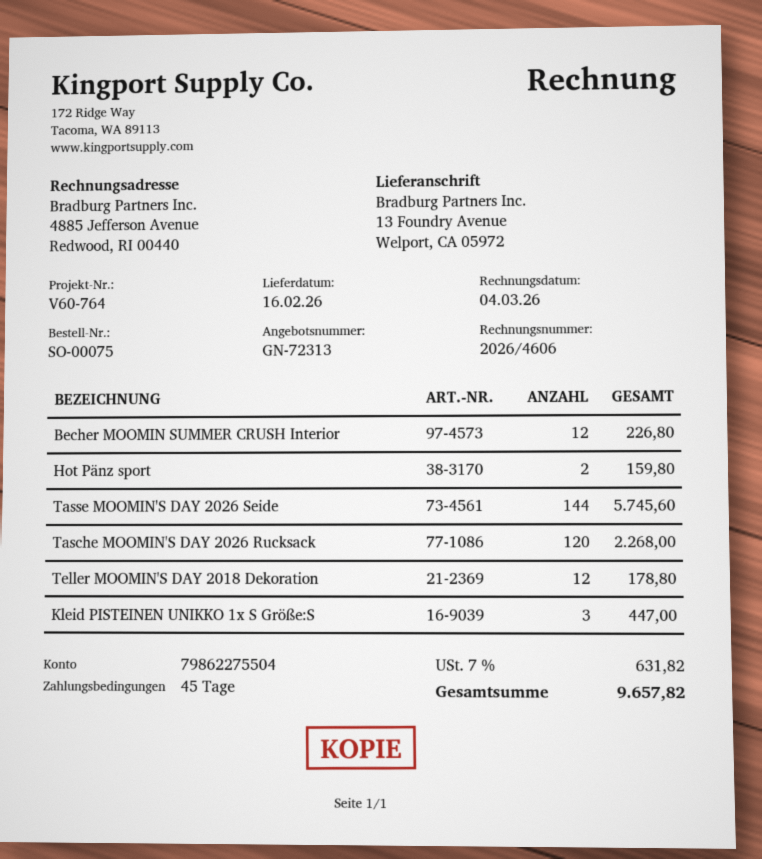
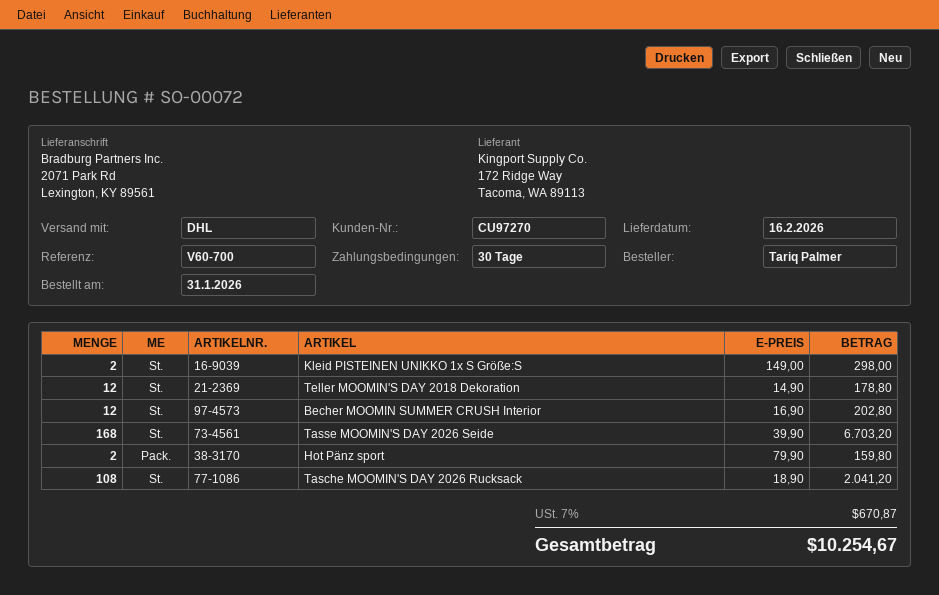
order number: SO-00075 -> SO-00072
payment terms: 45 days -> 30 days
reference: V60-764 -> V60-700
ship to: 13 Foundry Avenue, Welport, CA 05972 -> 2071 Park Rd, Lexington, KY 89561
Becher MOOMIN SUMMER CRUSH Interior: 12 for 226.80 -> 12 for 202.80
Tasse MOOMIN'S DAY 2026 Seide: 144 for 5745.60 -> 168 for 6703.20
Tasche MOOMIN'S DAY 2026 Rucksack: 120 for 2268.00 -> 108 for 2041.20
Kleid PISTEINEN UNIKKO 1x S Größe:S: 3 for 447.00 -> 2 for 298.00
tax: 7% = 631.82 -> 7% = 670.87
total: 9657.82 -> 10254.67

